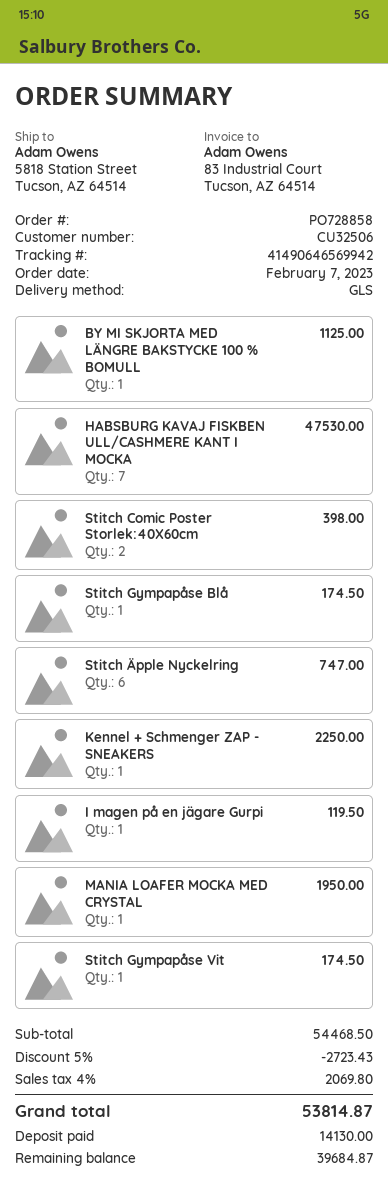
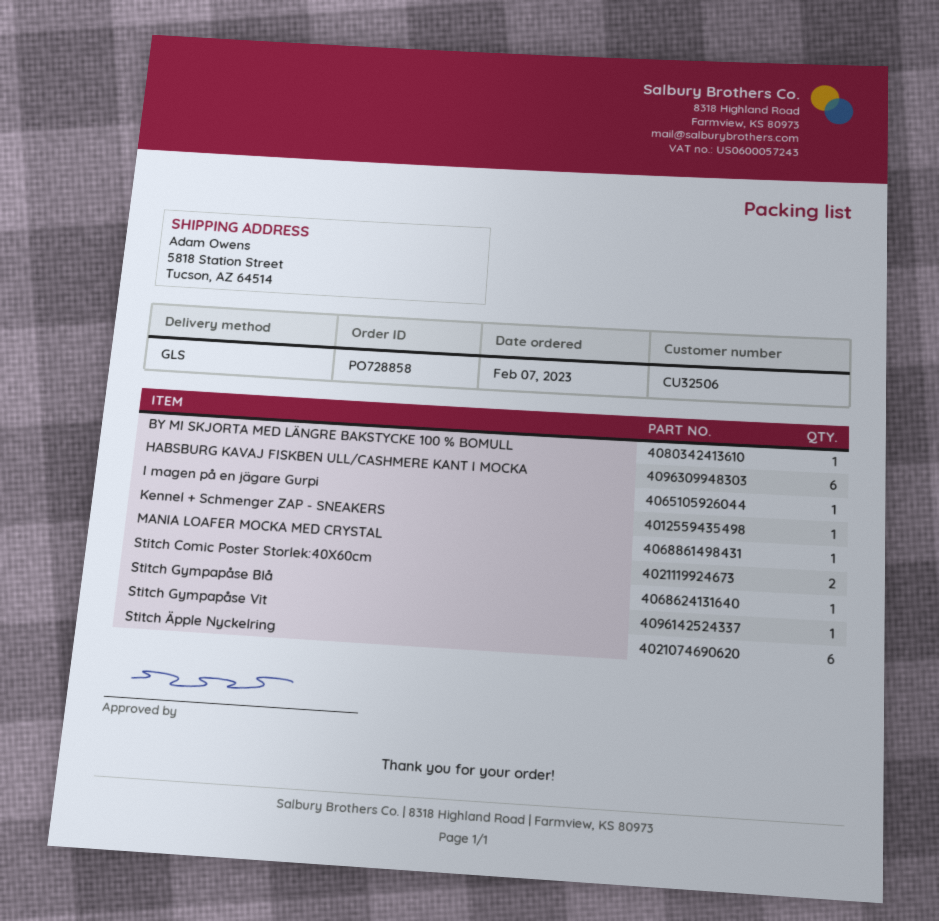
HABSBURG KAVAJ FISKBEN ULL/CASHMERE KANT I MOCKA: 7 -> 6

